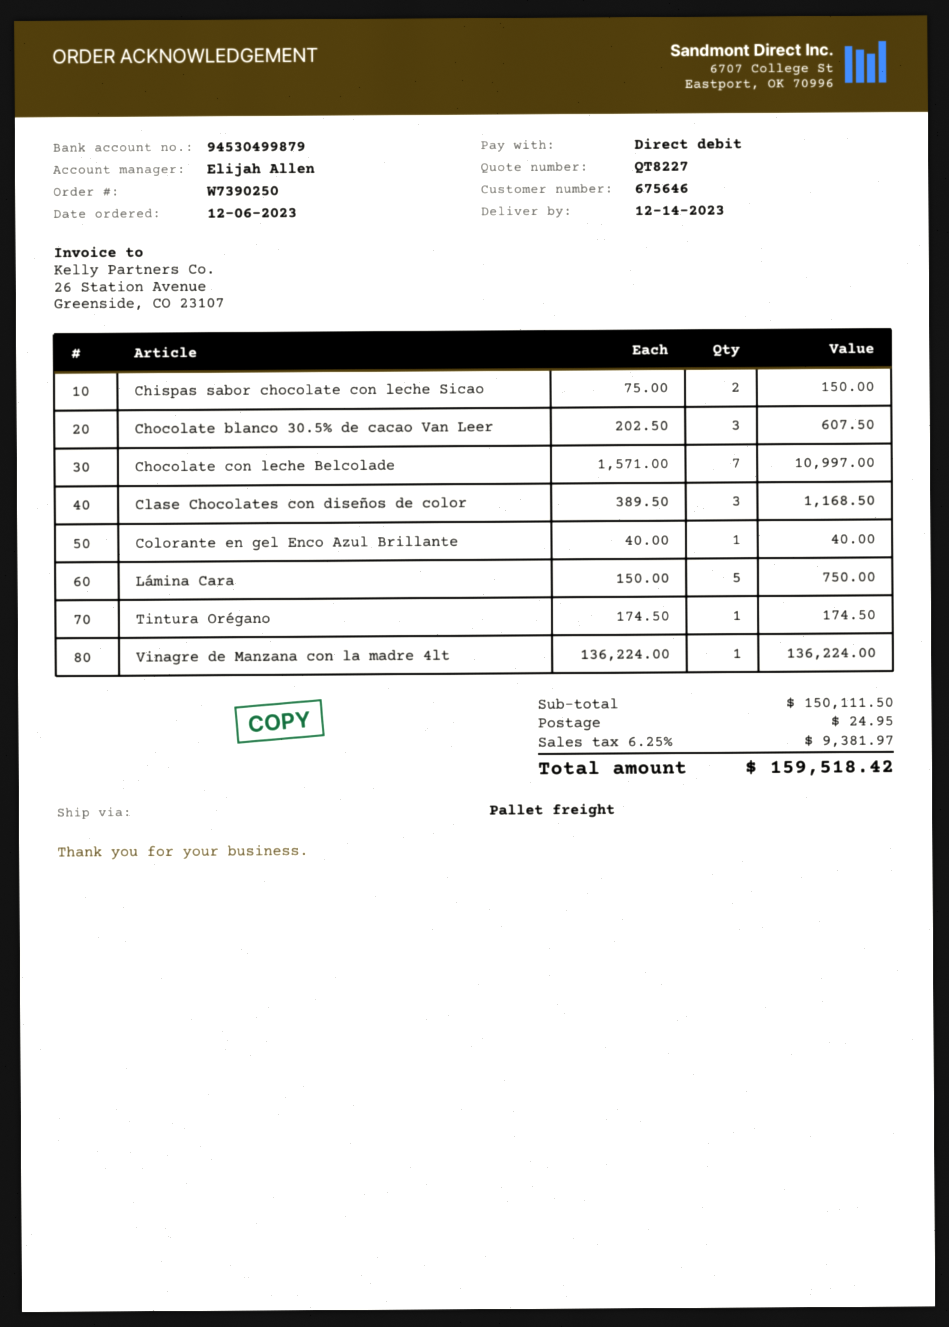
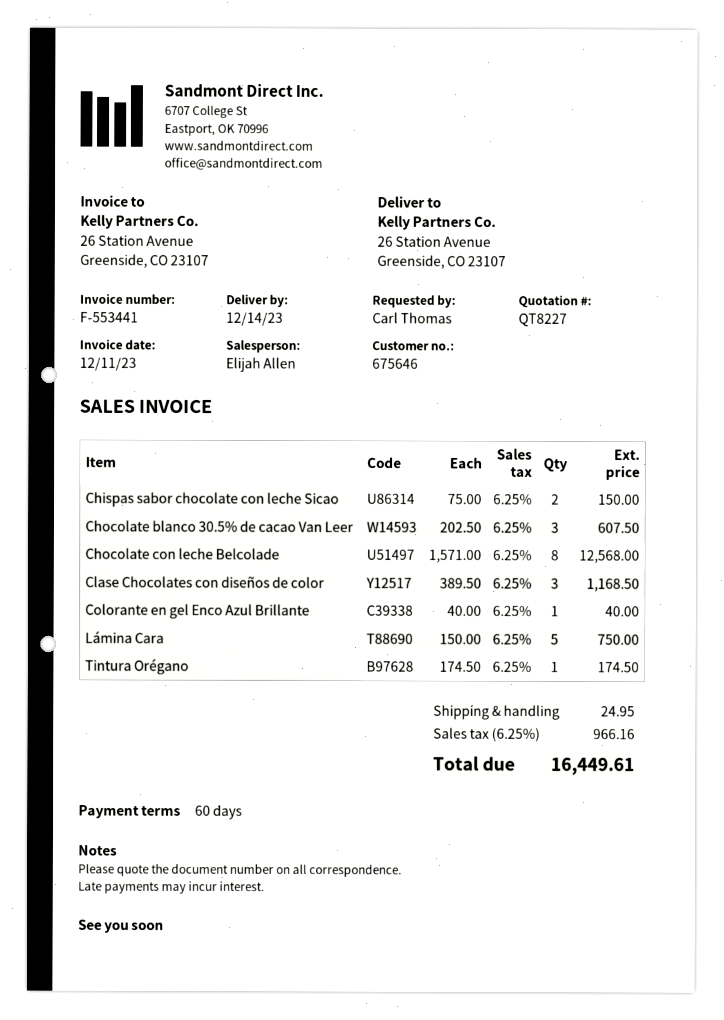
Chocolate con leche Belcolade: 7 x 1571.00 = 10997.00 -> 8 x 1571.00 = 12568.00
Vinagre de Manzana con la madre 4lt: 1 x 136224.00 = 136224.00 -> none
tax: 6.25% = 9381.97 -> 6.25% = 966.16
total: 159518.42 -> 16449.61

